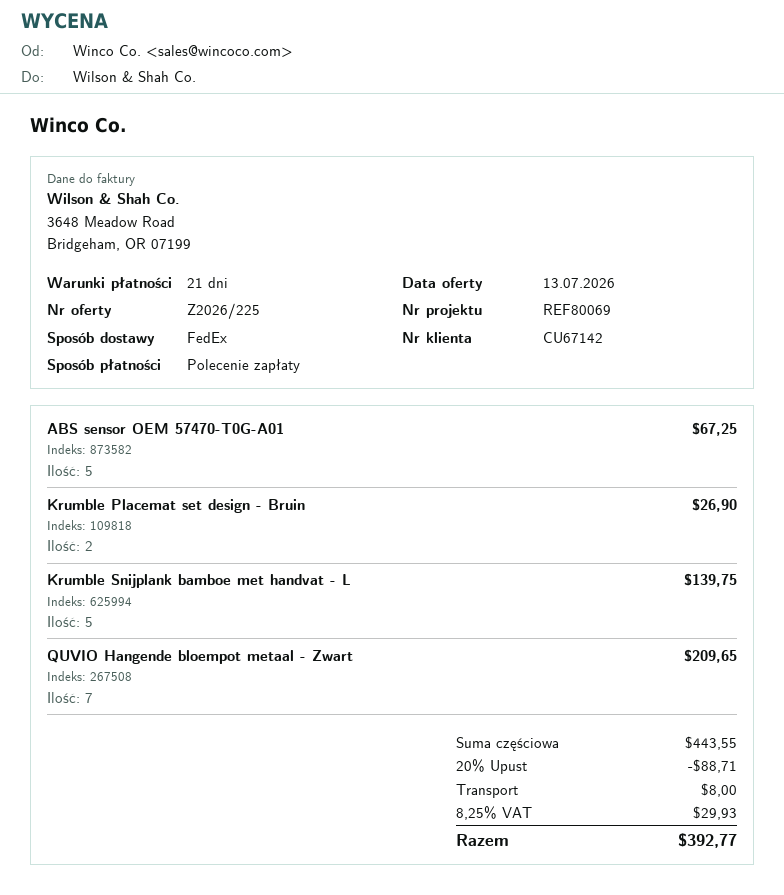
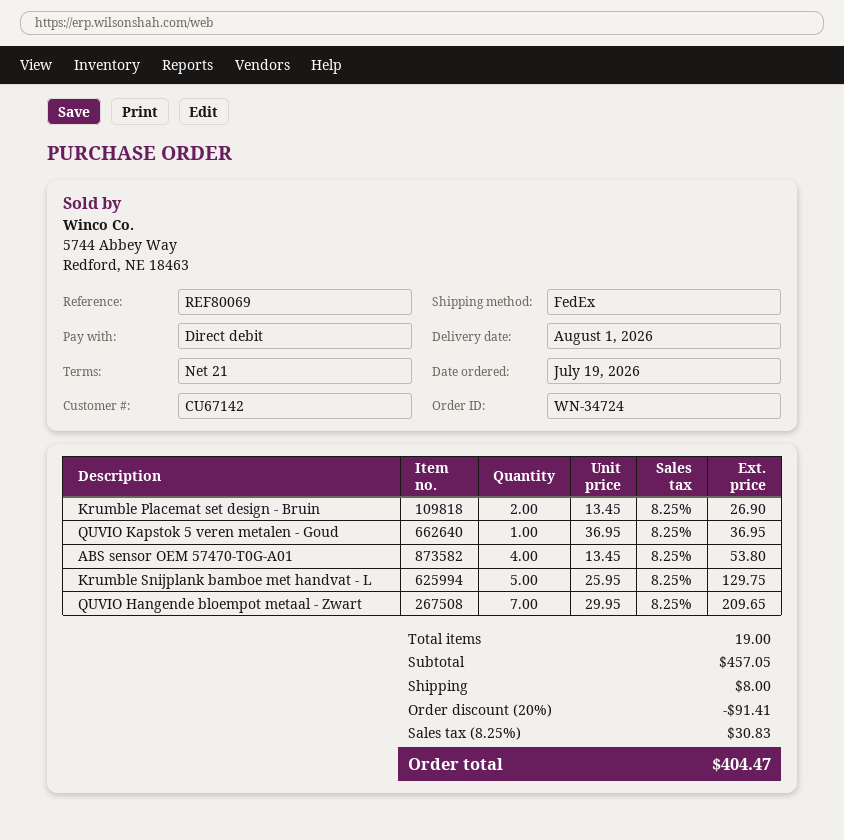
ABS sensor OEM 57470-T0G-A01: 5 for 67.25 -> 4 for 53.80
Krumble Snijplank bamboe met handvat - L: 5 for 139.75 -> 5 for 129.75
QUVIO Kapstok 5 veren metalen - Goud: none -> 1 for 36.95
subtotal: 443.55 -> 457.05
discount: 20% = 88.71 -> 20% = 91.41
tax: 8.25% = 29.93 -> 8.25% = 30.83
total: 392.77 -> 404.47

